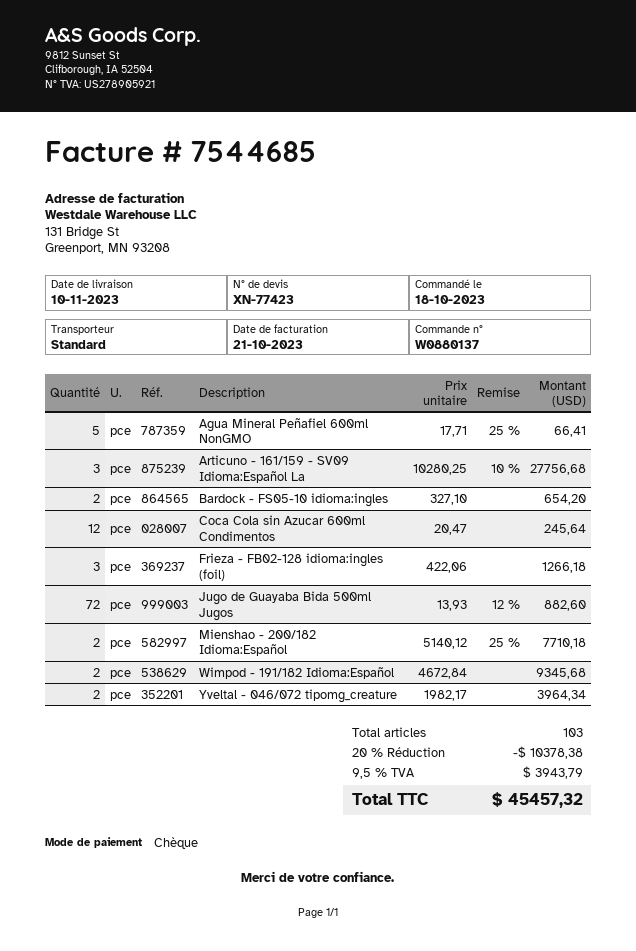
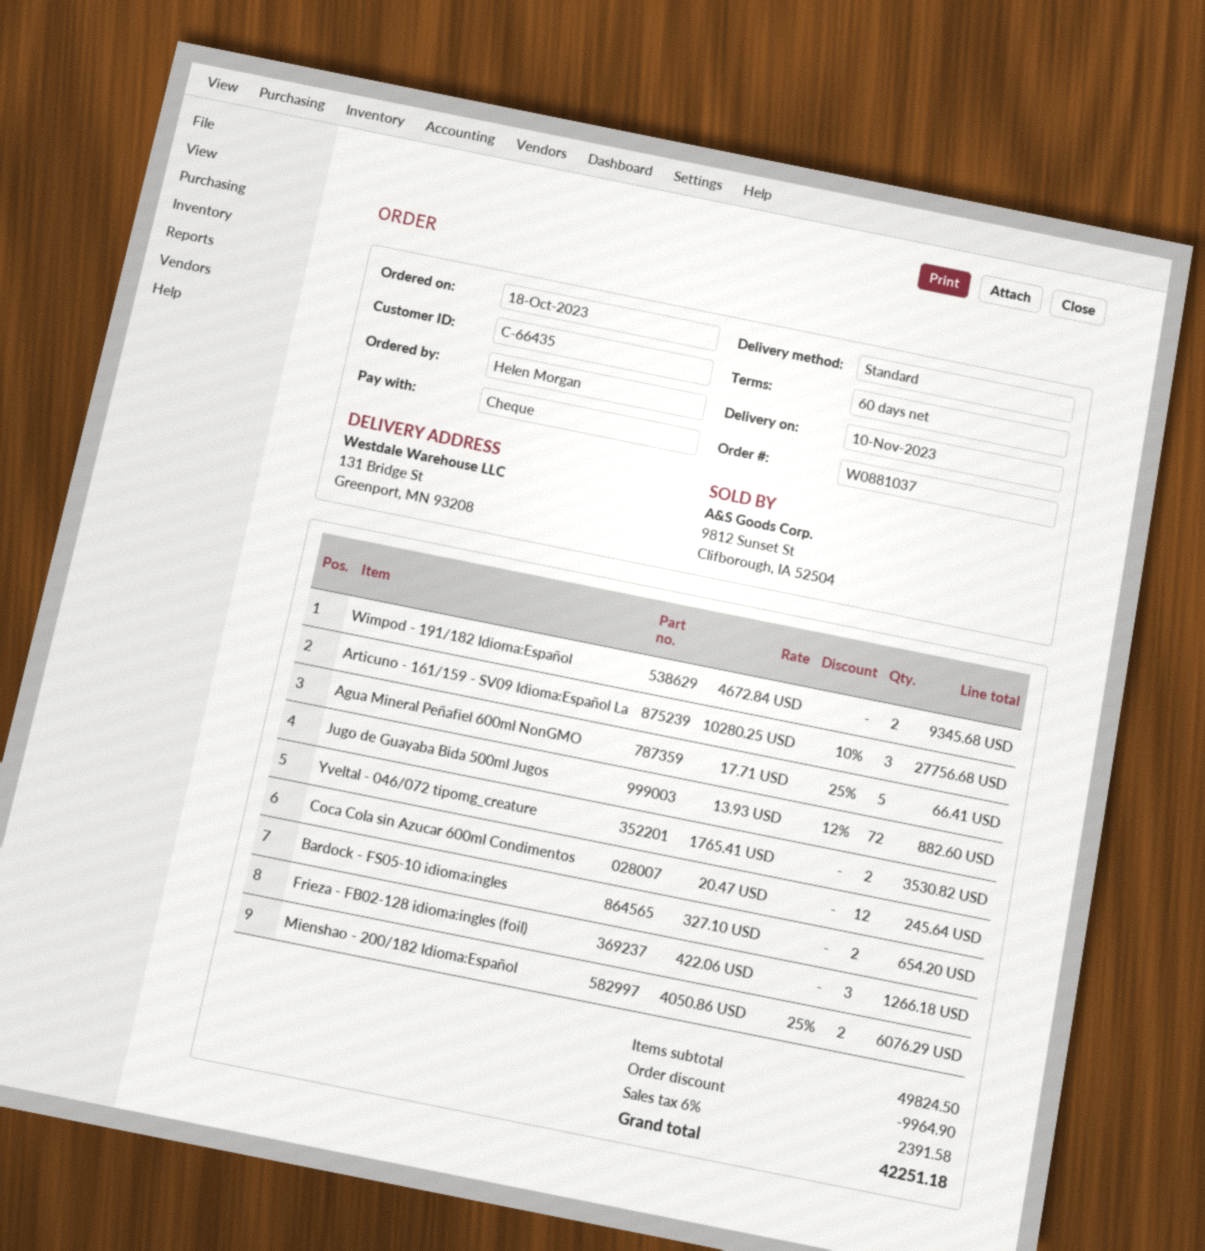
order number: W0880137 -> W0881037
Mienshao - 200/182 Idioma:Español: 2 x 5140.12 - 25% = 7710.18 -> 2 x 4050.86 - 25% = 6076.29
Yveltal - 046/072 tipomg_creature: 2 x 1982.17 = 3964.34 -> 2 x 1765.41 = 3530.82
discount: 10378.38 -> 9964.90
tax: 9.5% = 3943.79 -> 6% = 2391.58
total: 45457.32 -> 42251.18

